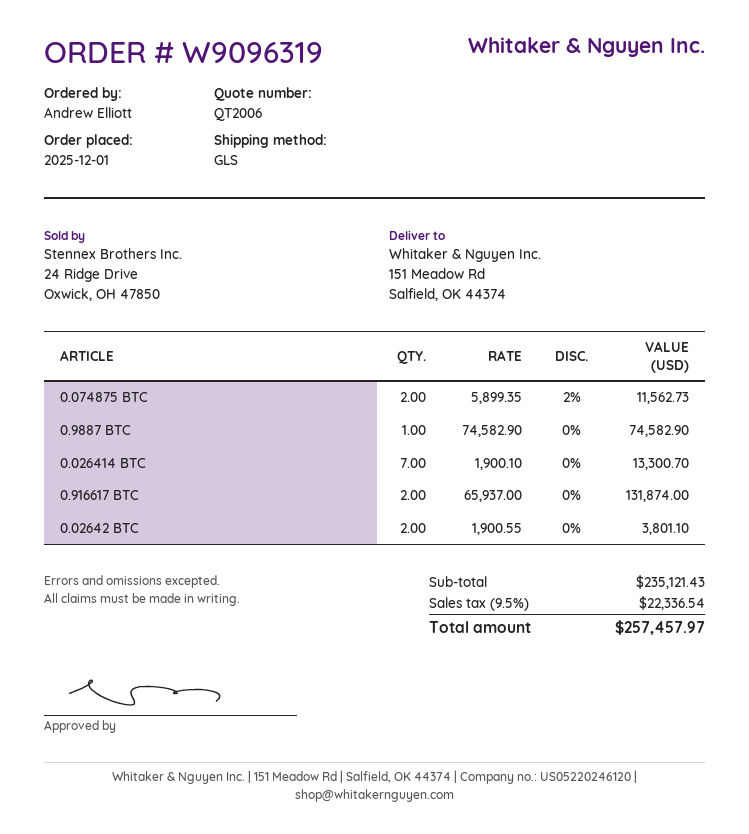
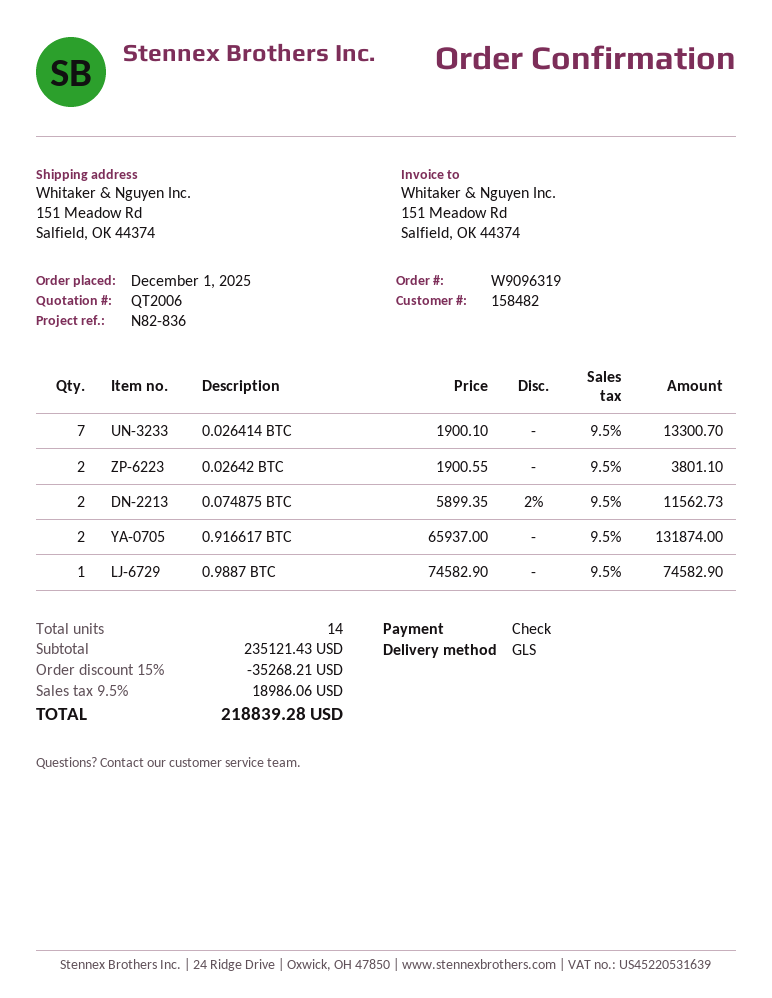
discount: none -> 15% = 35268.21
tax: 9.5% = 22336.54 -> 9.5% = 18986.06
total: 257457.97 -> 218839.28

